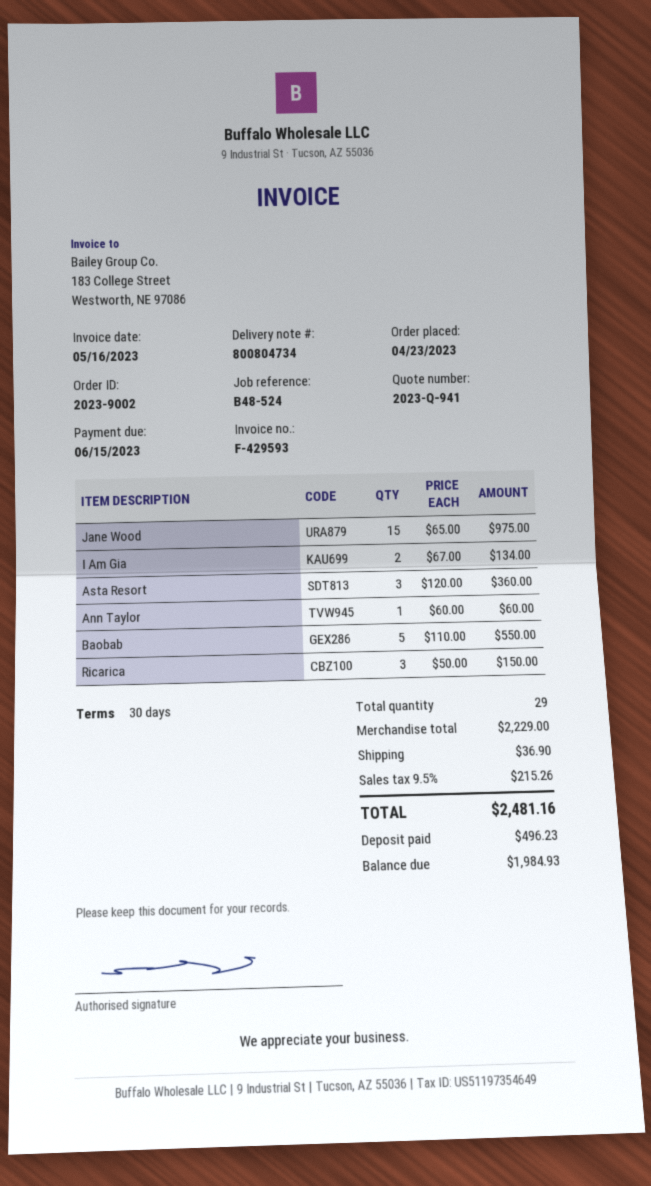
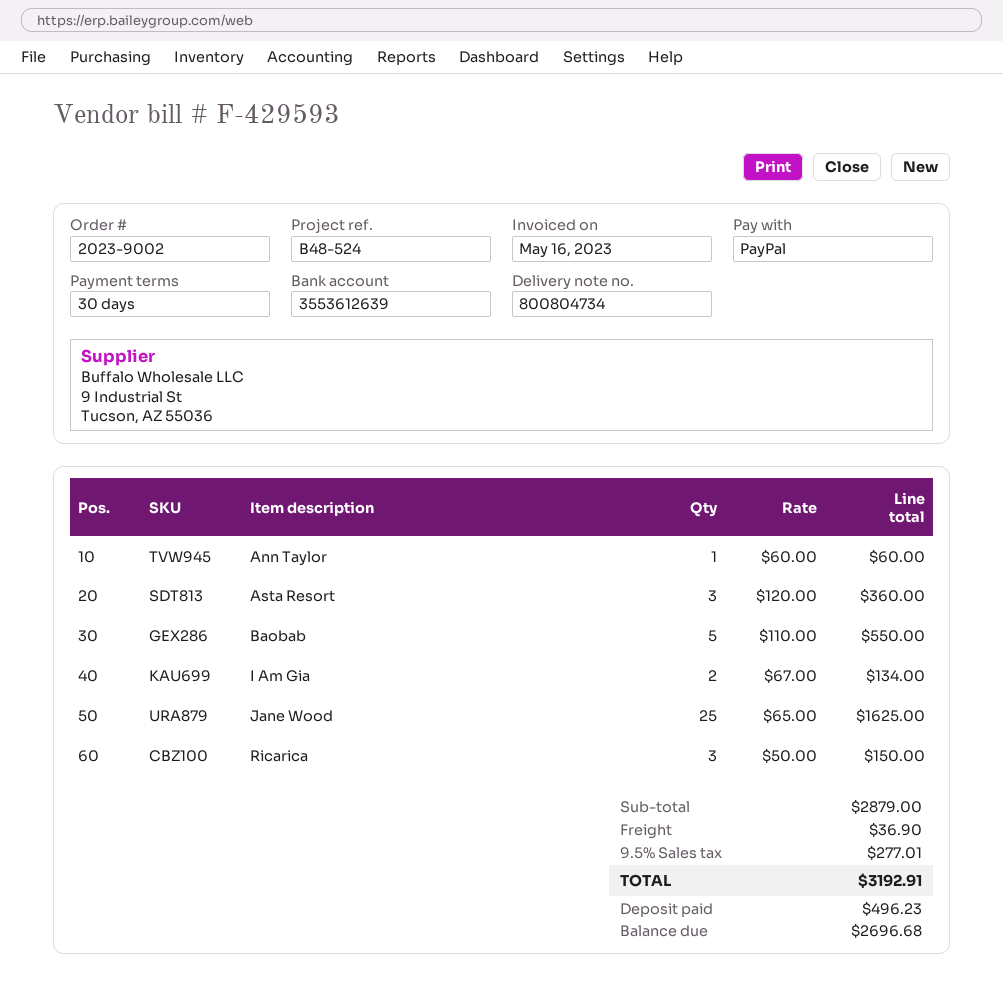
Jane Wood: 15 x 65.00 = 975.00 -> 25 x 65.00 = 1625.00
subtotal: 2229.00 -> 2879.00
tax: 9.5% = 215.26 -> 9.5% = 277.01
total: 2481.16 -> 3192.91
balance: 1984.93 -> 2696.68

